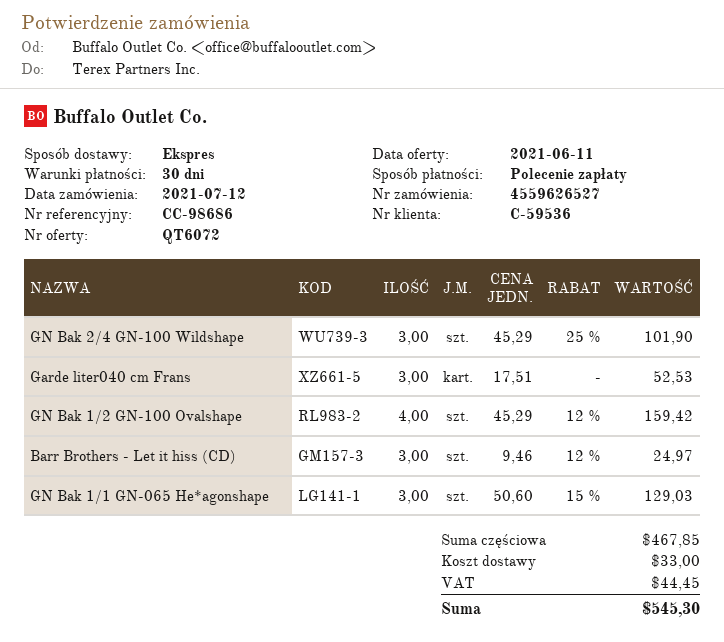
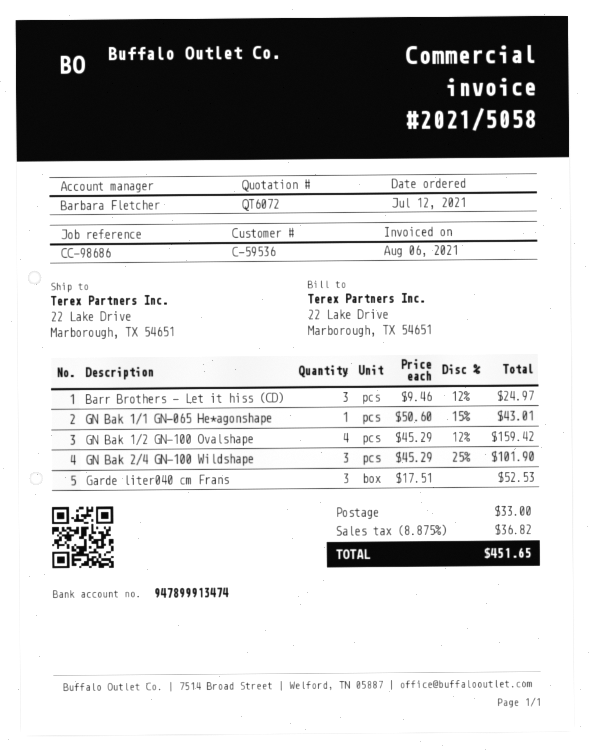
GN Bak 1/1 GN-065 He*agonshape: 3 x 50.60 - 15% = 129.03 -> 1 x 50.60 - 15% = 43.01
tax: 44.45 -> 36.82
total: 545.30 -> 451.65

